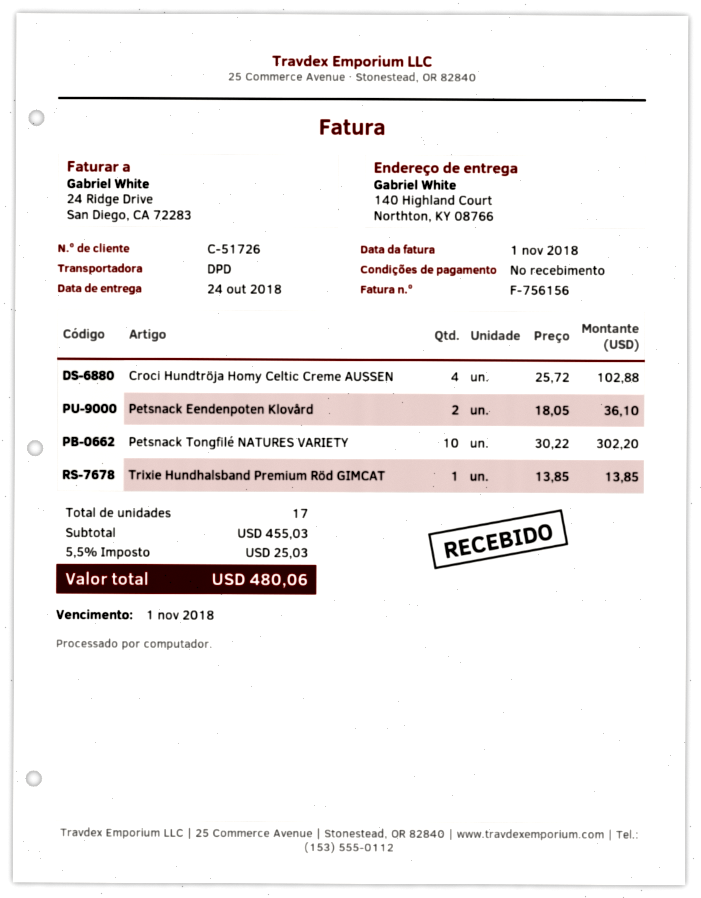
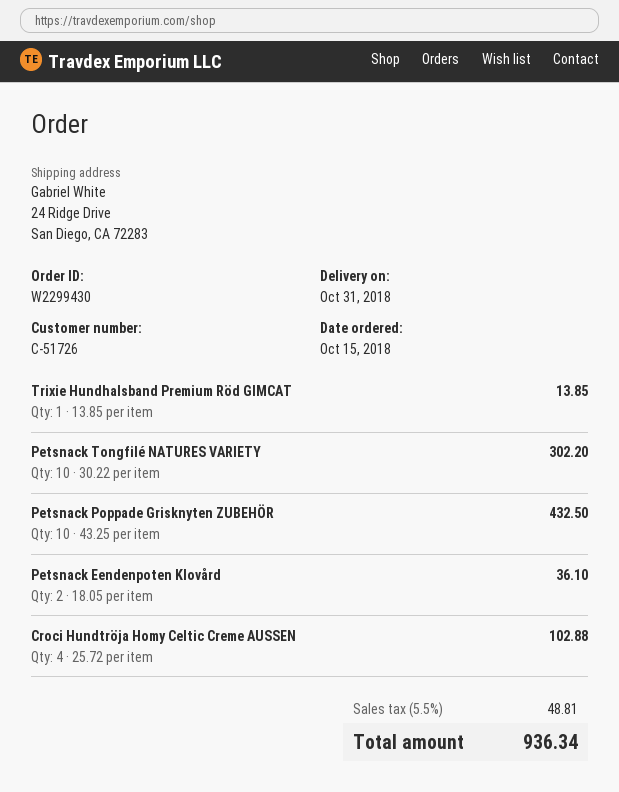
delivery date: 2018-10-24 -> 2018-10-31
ship to: 140 Highland Court, Northton, KY 08766 -> 24 Ridge Drive, San Diego, CA 72283
Petsnack Poppade Grisknyten ZUBEHÖR: none -> 10 x 43.25 = 432.50
tax: 5.5% = 25.03 -> 5.5% = 48.81
total: 480.06 -> 936.34

